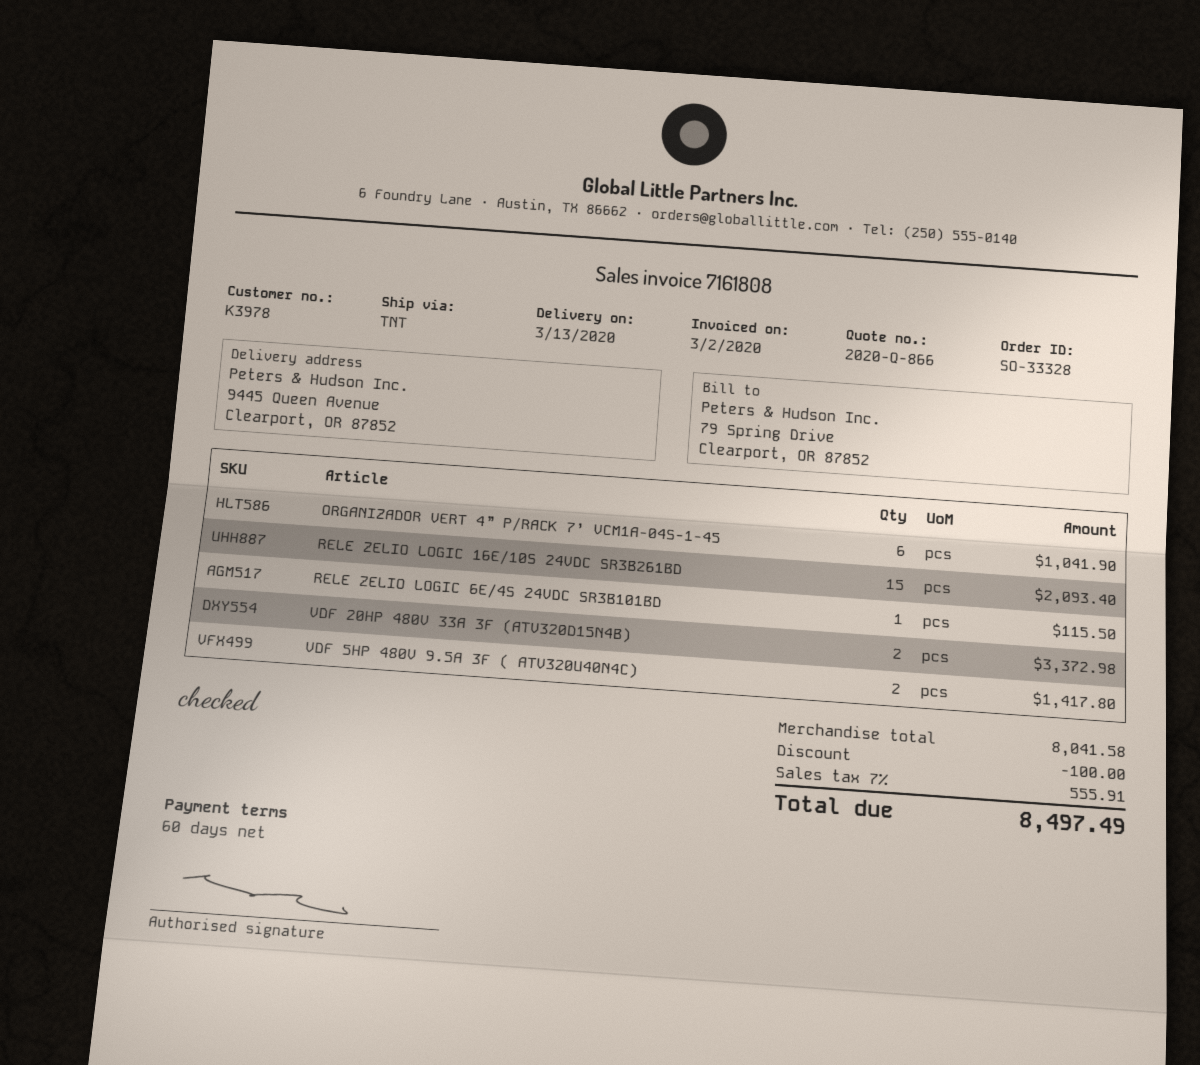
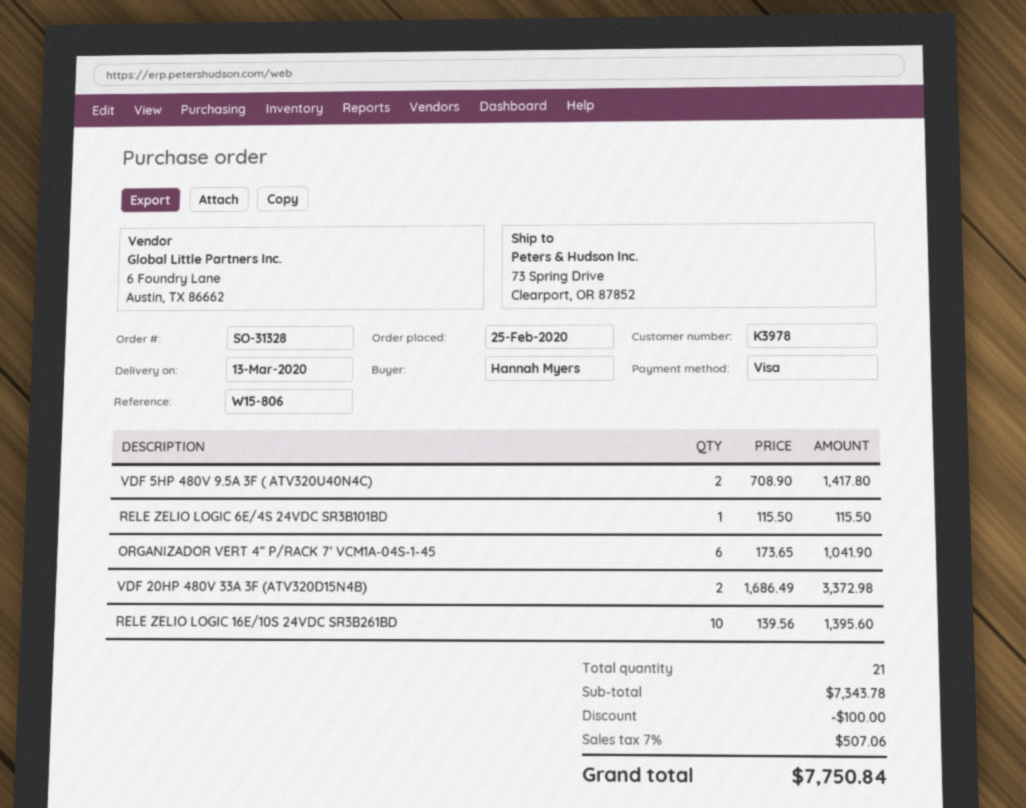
order number: SO-33328 -> SO-31328
ship to: 9445 Queen Avenue, Clearport, OR 87852 -> 73 Spring Drive, Clearport, OR 87852
RELE ZELIO LOGIC 16E/10S 24VDC SR3B261BD: 15 for 2093.40 -> 10 for 1395.60
subtotal: 8041.58 -> 7343.78
tax: 7% = 555.91 -> 7% = 507.06
total: 8497.49 -> 7750.84

